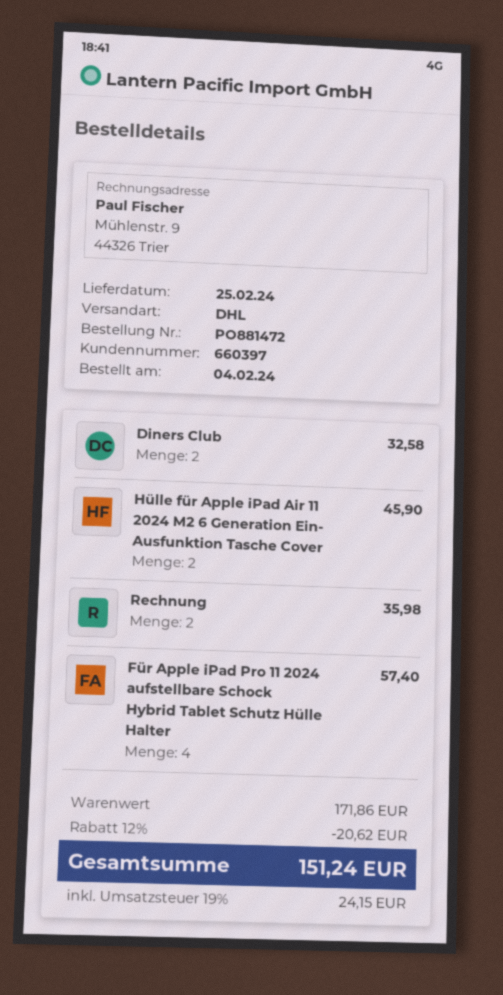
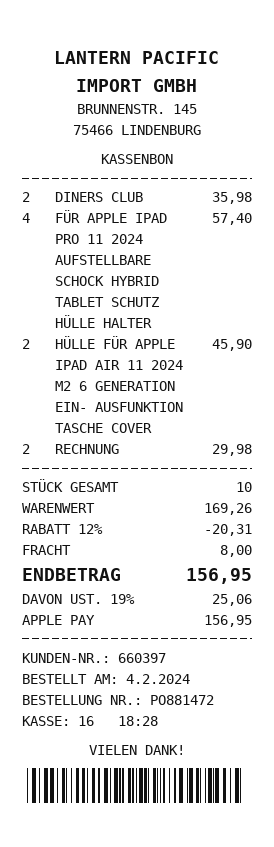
Diners Club: 2 for 32.58 -> 2 for 35.98
Rechnung: 2 for 35.98 -> 2 for 29.98
subtotal: 171.86 -> 169.26
discount: 12% = 20.62 -> 12% = 20.31
shipping: none -> 8.00
tax: 19% = 24.15 -> 19% = 25.06
total: 151.24 -> 156.95

